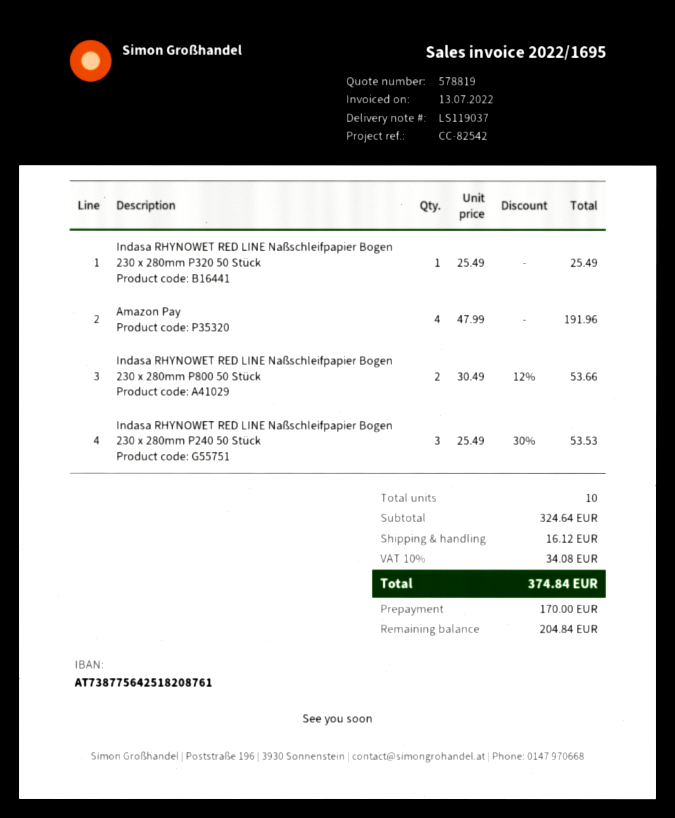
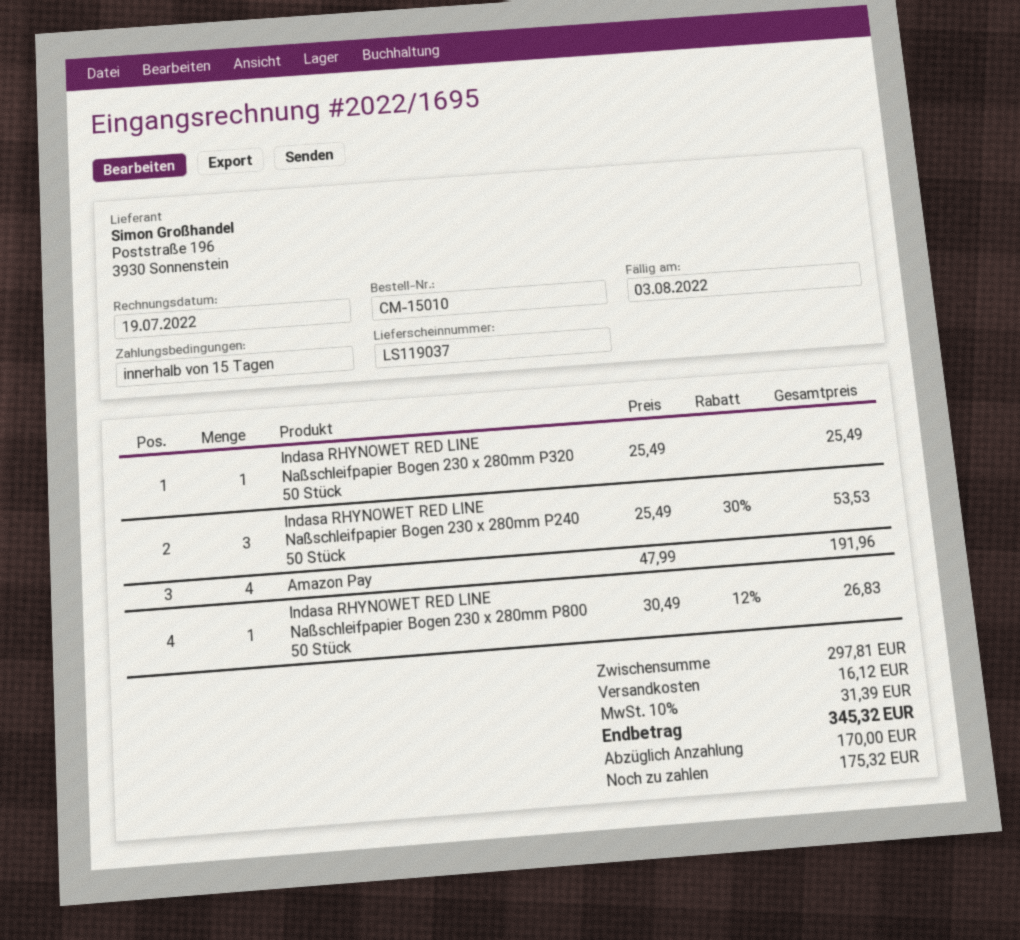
invoice date: 2022-07-13 -> 2022-07-19
Indasa RHYNOWET RED LINE Naßschleifpapier Bogen 230 x 280mm P800 50 Stück: 2 x 30.49 - 12% = 53.66 -> 1 x 30.49 - 12% = 26.83
subtotal: 324.64 -> 297.81
tax: 10% = 34.08 -> 10% = 31.39
total: 374.84 -> 345.32
balance: 204.84 -> 175.32

